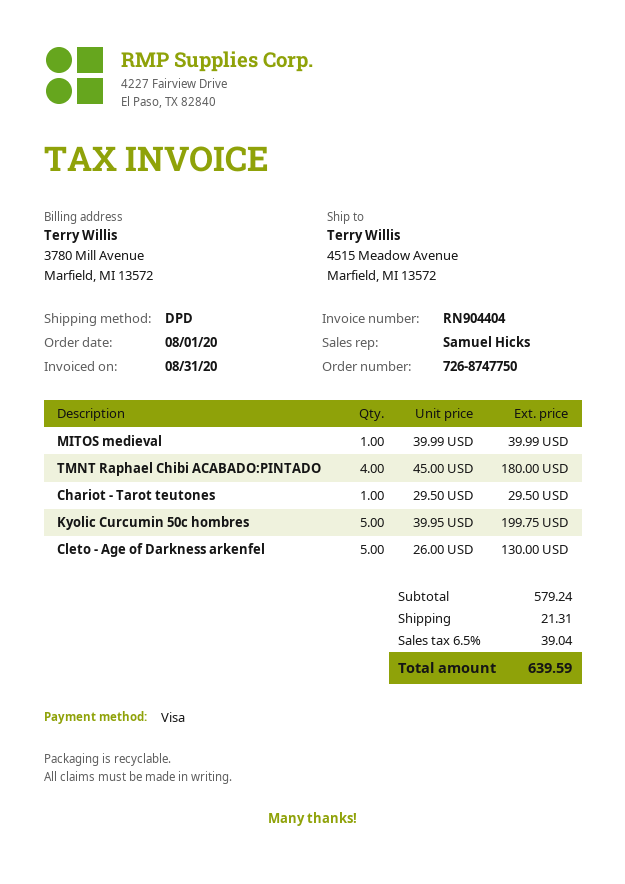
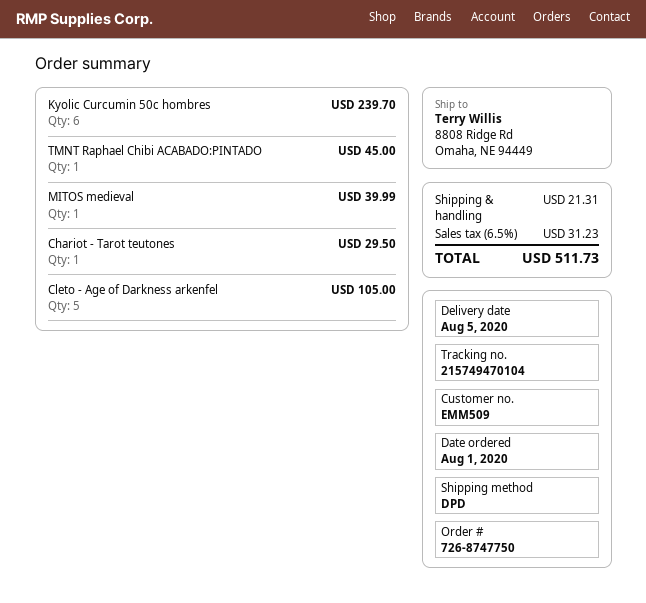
ship to: 4515 Meadow Avenue, Marfield, MI 13572 -> 8808 Ridge Rd, Omaha, NE 94449
TMNT Raphael Chibi ACABADO:PINTADO: 4 for 180.00 -> 1 for 45.00
Kyolic Curcumin 50c hombres: 5 for 199.75 -> 6 for 239.70
Cleto - Age of Darkness arkenfel: 5 for 130.00 -> 5 for 105.00
tax: 6.5% = 39.04 -> 6.5% = 31.23
total: 639.59 -> 511.73

